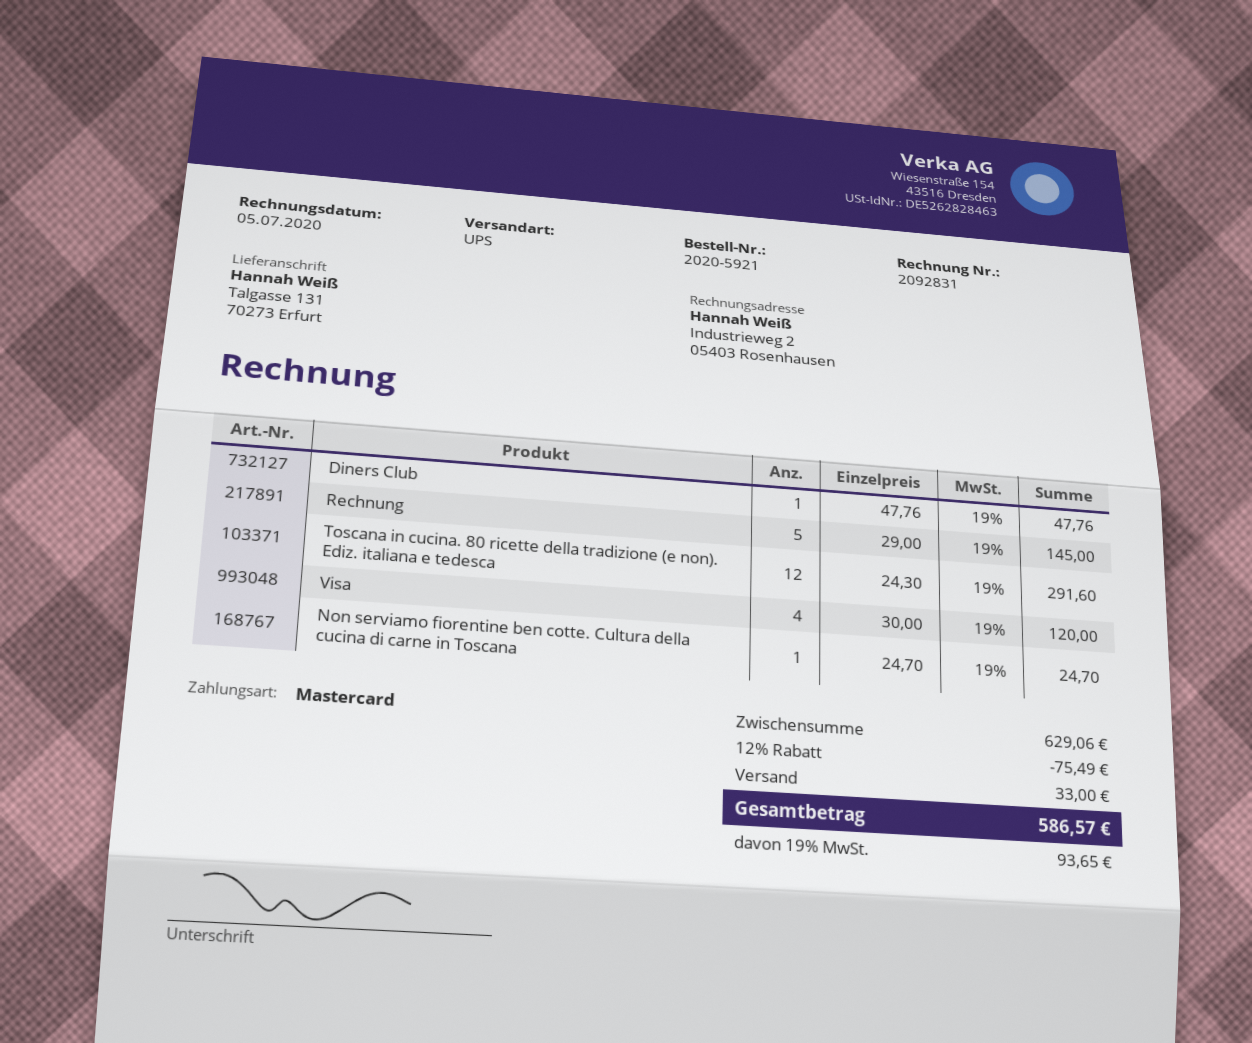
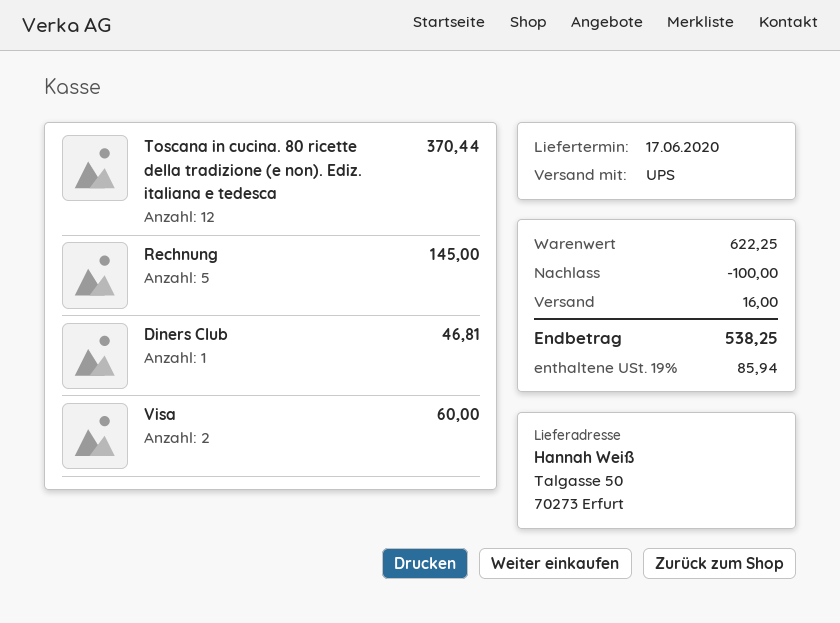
ship to: Talgasse 131, 70273 Erfurt -> Talgasse 50, 70273 Erfurt
Diners Club: 1 for 47.76 -> 1 for 46.81
Toscana in cucina. 80 ricette della tradizione (e non). Ediz. italiana e tedesca: 12 for 291.60 -> 12 for 370.44
Visa: 4 for 120.00 -> 2 for 60.00
Non serviamo fiorentine ben cotte. Cultura della cucina di carne in Toscana: 1 for 24.70 -> none
subtotal: 629.06 -> 622.25
discount: 75.49 -> 100.00
shipping: 33.00 -> 16.00
tax: 19% = 93.65 -> 19% = 85.94
total: 586.57 -> 538.25

